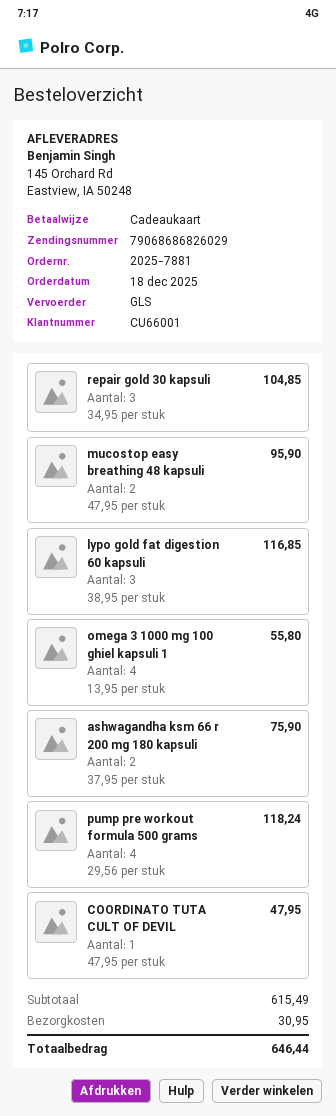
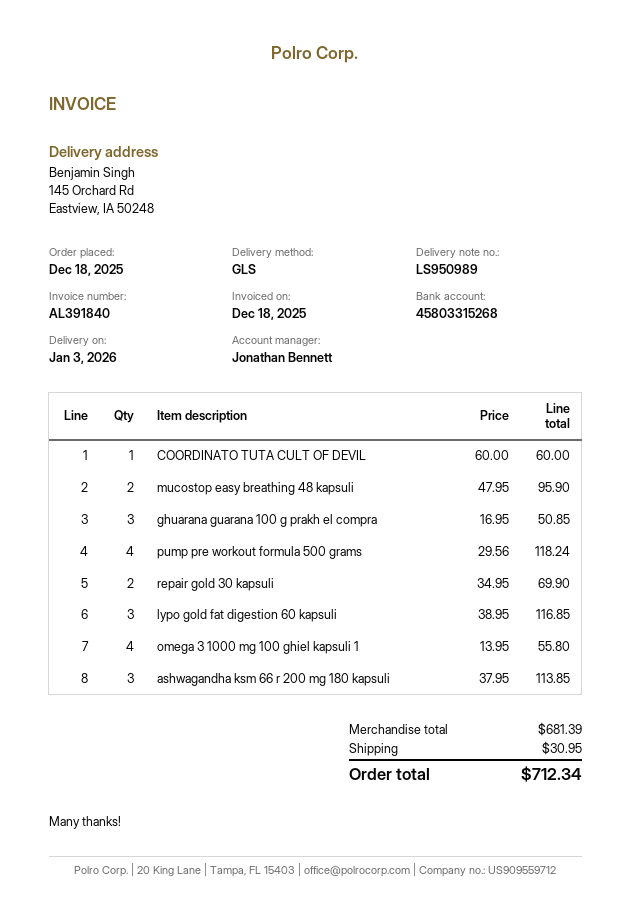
repair gold 30 kapsuli: 3 x 34.95 = 104.85 -> 2 x 34.95 = 69.90
ashwagandha ksm 66 r 200 mg 180 kapsuli: 2 x 37.95 = 75.90 -> 3 x 37.95 = 113.85
COORDINATO TUTA CULT OF DEVIL: 1 x 47.95 = 47.95 -> 1 x 60.00 = 60.00
ghuarana guarana 100 g prakh el compra: none -> 3 x 16.95 = 50.85
subtotal: 615.49 -> 681.39
total: 646.44 -> 712.34

